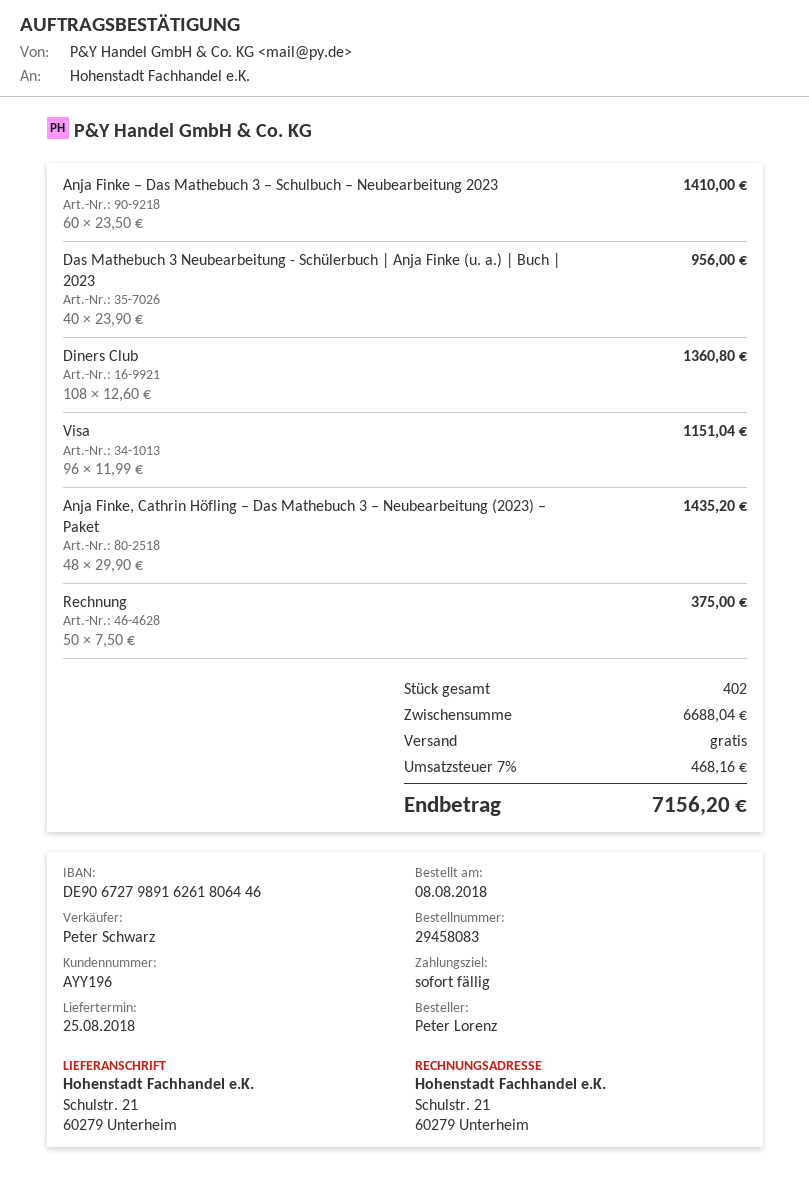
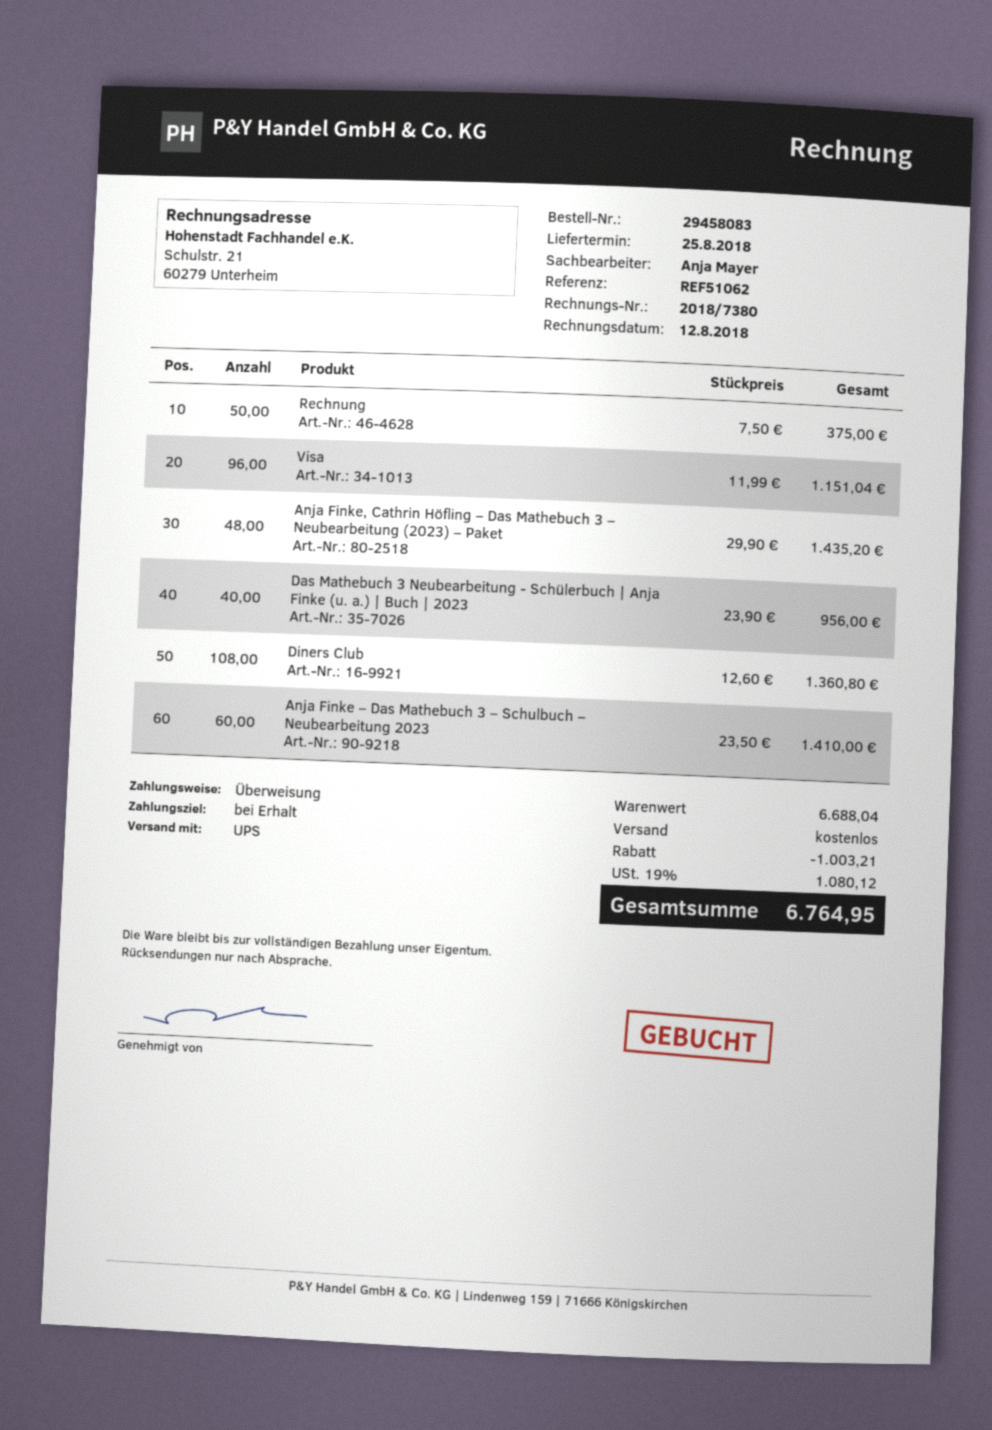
sales rep: Peter Schwarz -> Anja Mayer
discount: none -> 1003.21
tax: 7% = 468.16 -> 19% = 1080.12
total: 7156.20 -> 6764.95

